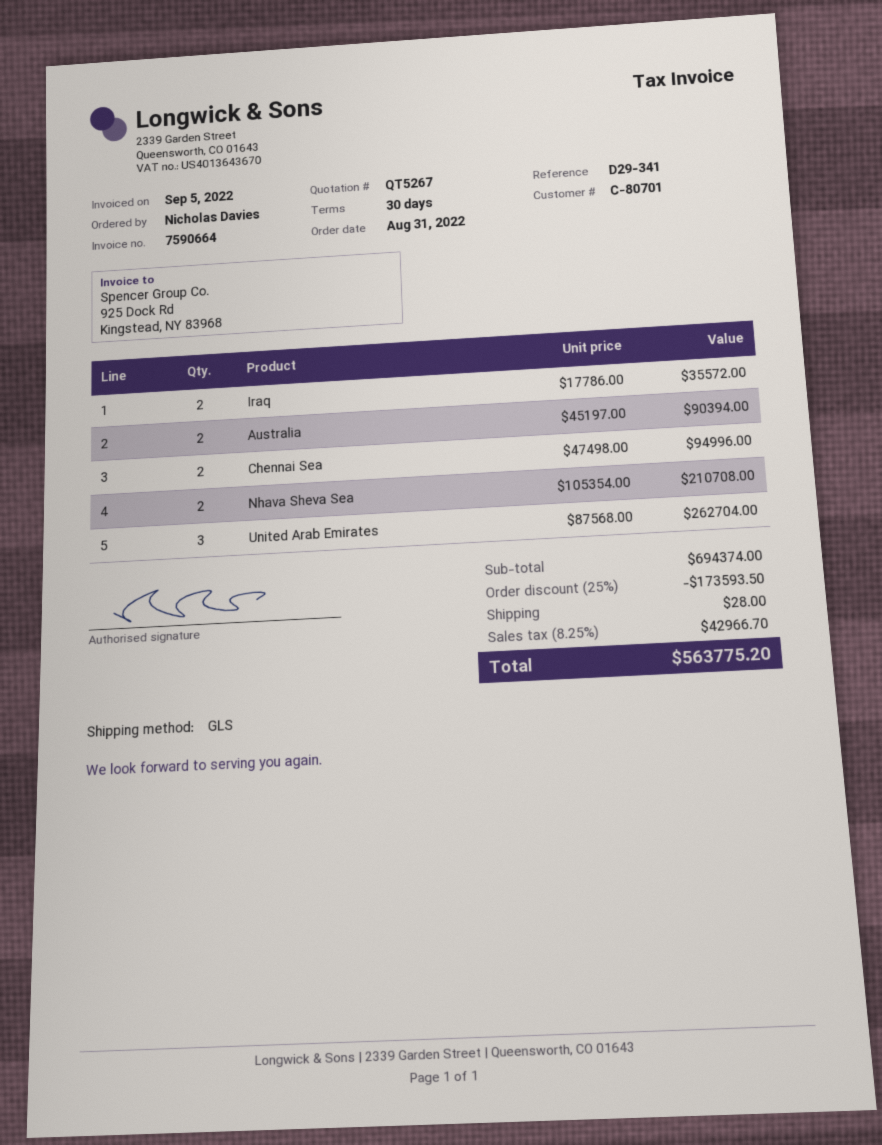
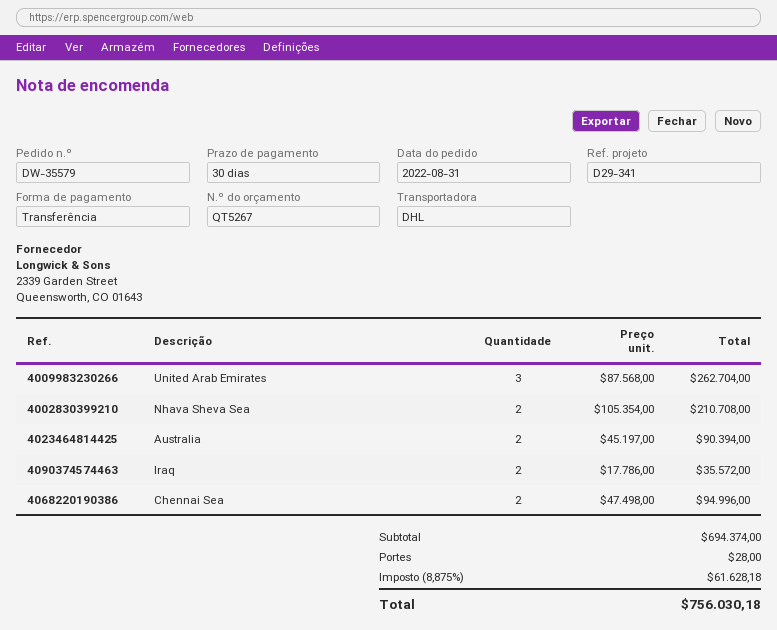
shipping method: GLS -> DHL
discount: 25% = 173593.50 -> none
tax: 8.25% = 42966.70 -> 8.875% = 61628.18
total: 563775.20 -> 756030.18

